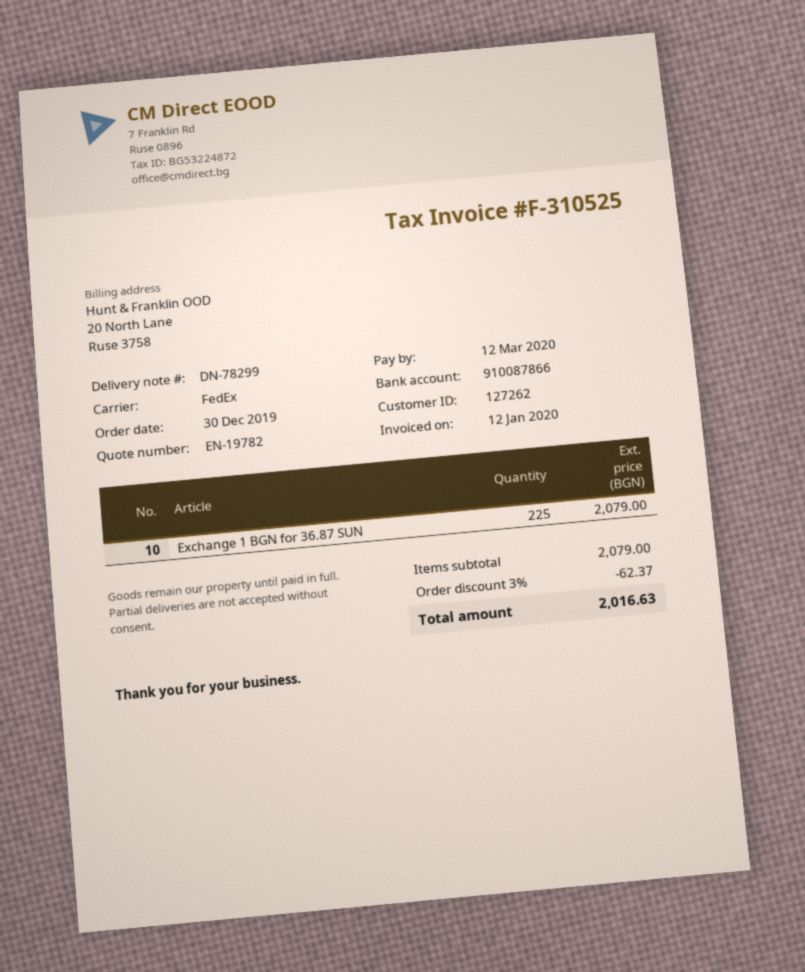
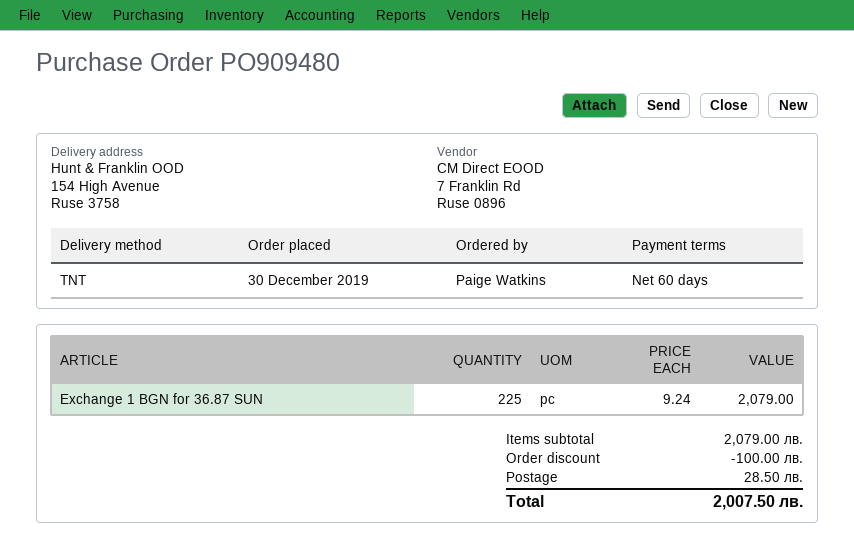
shipping method: FedEx -> TNT
discount: 62.37 -> 100.00
shipping: none -> 28.50
total: 2016.63 -> 2007.50

